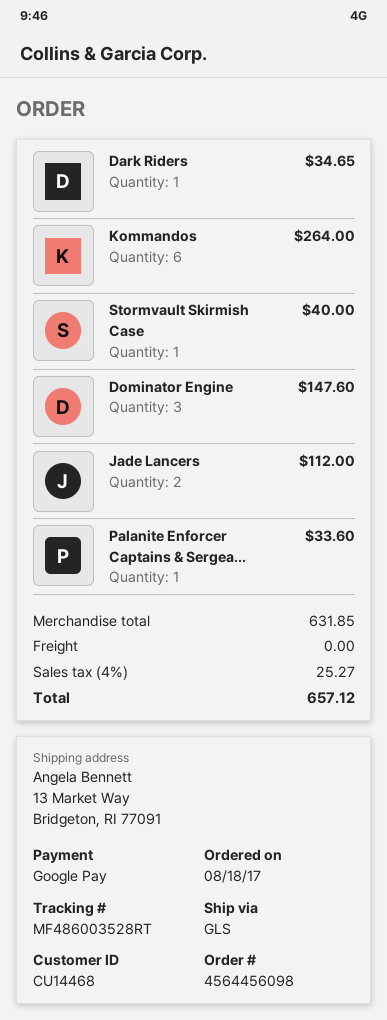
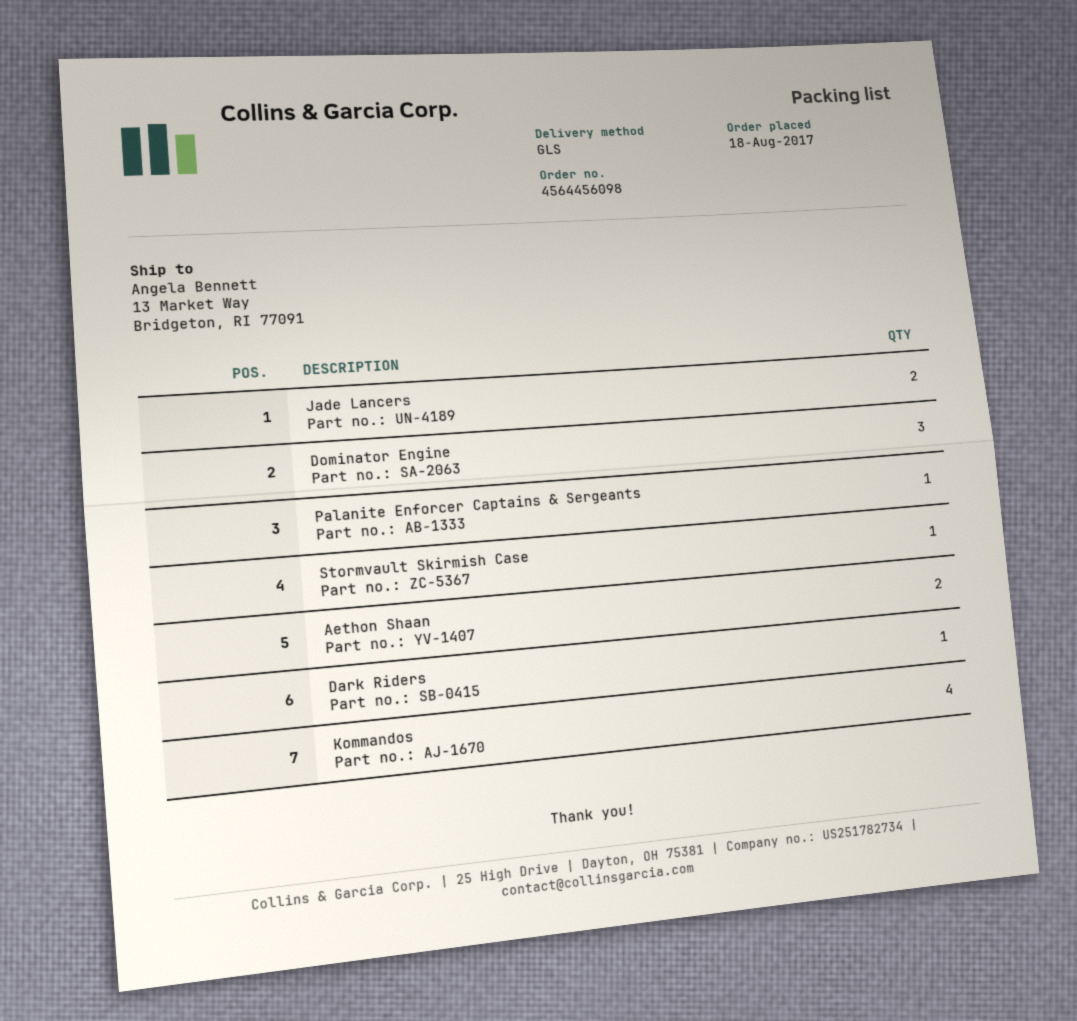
Kommandos: 6 -> 4
Aethon Shaan: none -> 2

